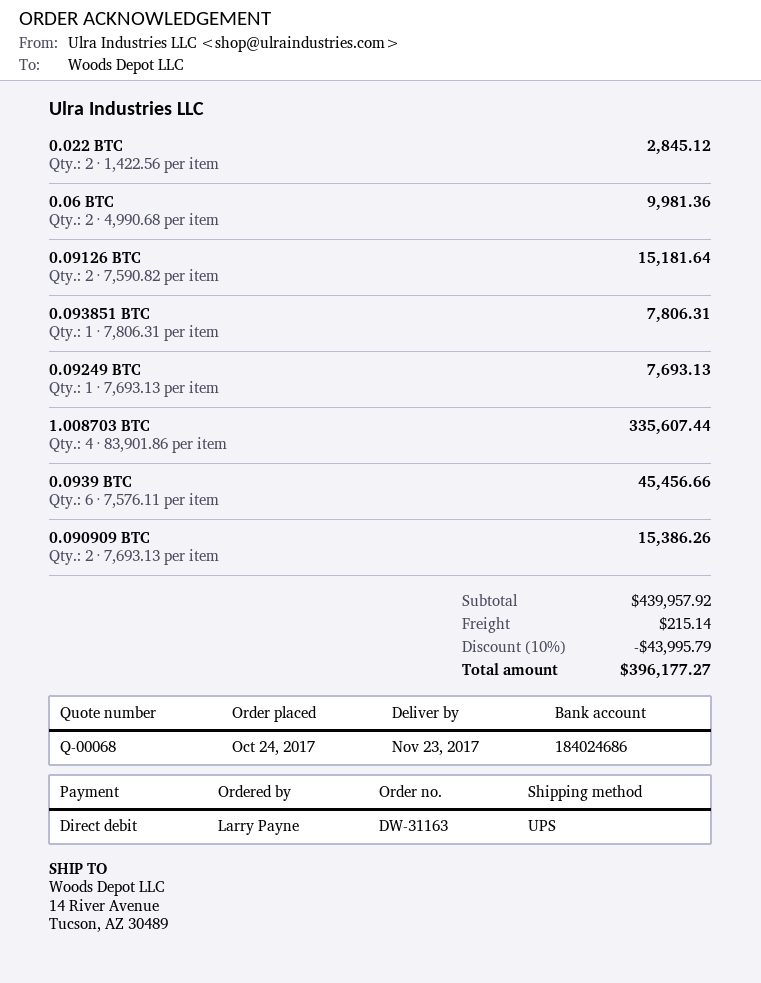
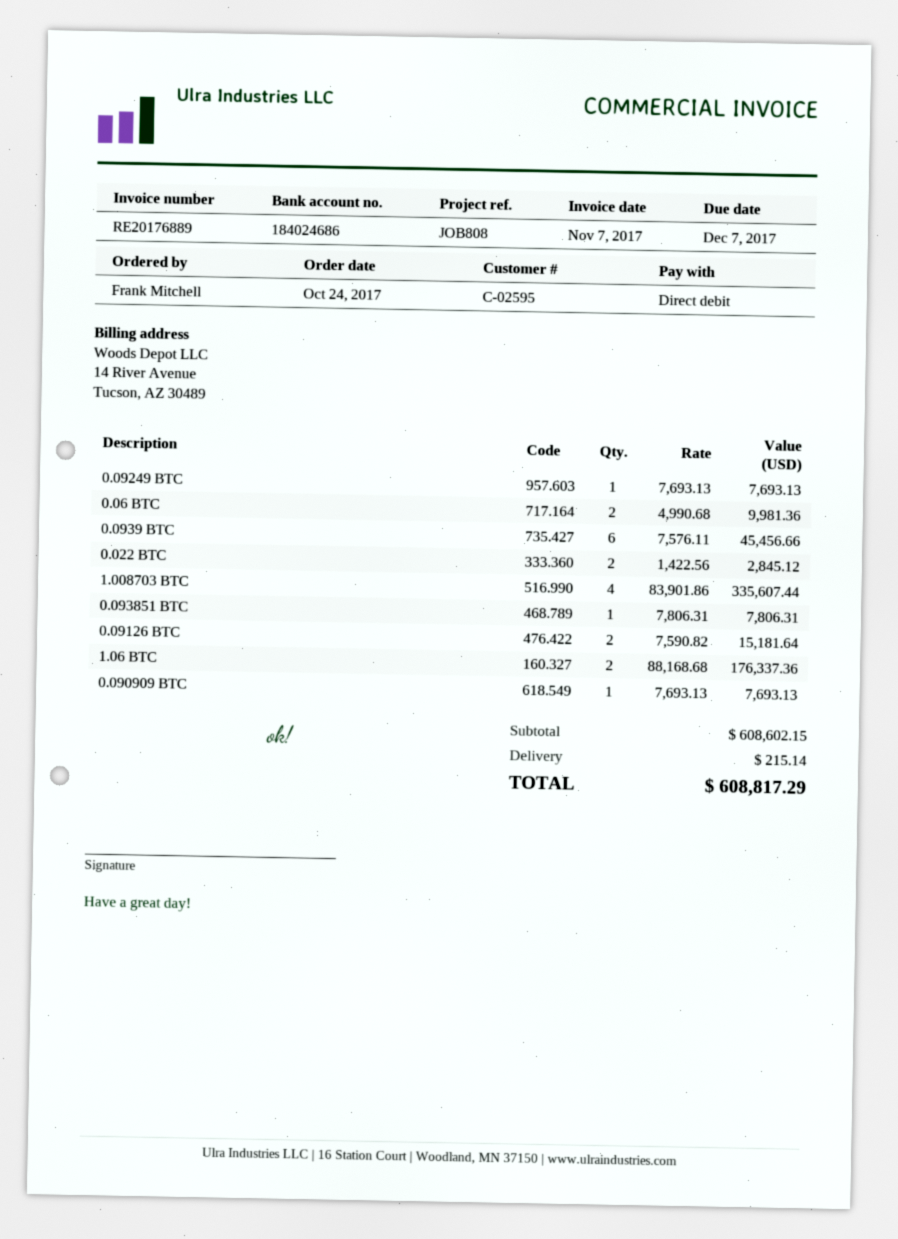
ordered by: Larry Payne -> Frank Mitchell
0.090909 BTC: 2 x 7693.13 = 15386.26 -> 1 x 7693.13 = 7693.13
1.06 BTC: none -> 2 x 88168.68 = 176337.36
subtotal: 439957.92 -> 608602.15
discount: 10% = 43995.79 -> none
total: 396177.27 -> 608817.29

